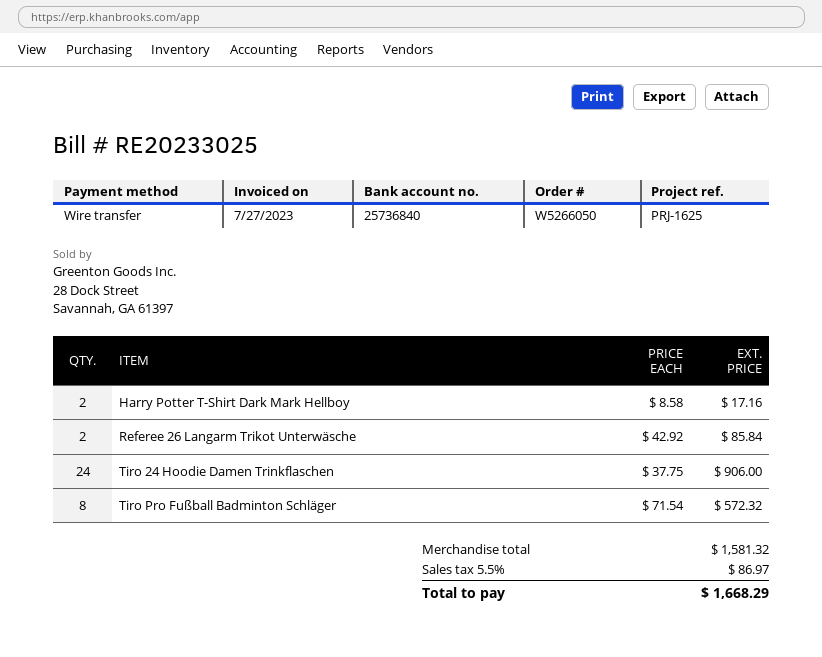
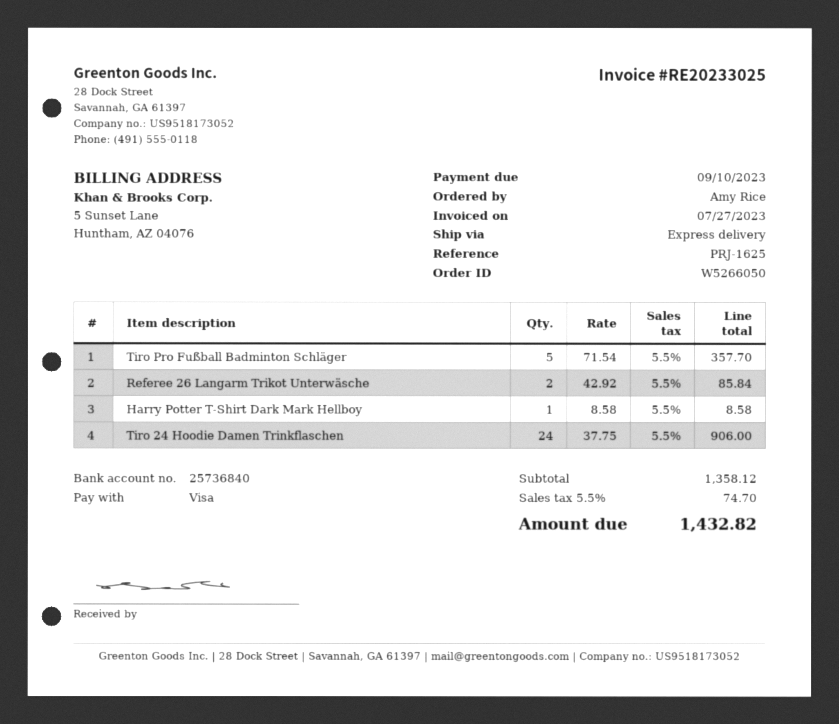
payment method: bank transfer -> Visa
Harry Potter T-Shirt Dark Mark Hellboy: 2 x 8.58 = 17.16 -> 1 x 8.58 = 8.58
Tiro Pro Fußball Badminton Schläger: 8 x 71.54 = 572.32 -> 5 x 71.54 = 357.70
subtotal: 1581.32 -> 1358.12
tax: 5.5% = 86.97 -> 5.5% = 74.70
total: 1668.29 -> 1432.82

